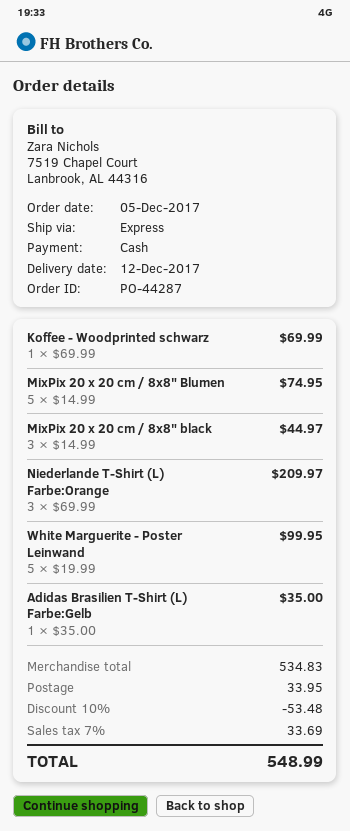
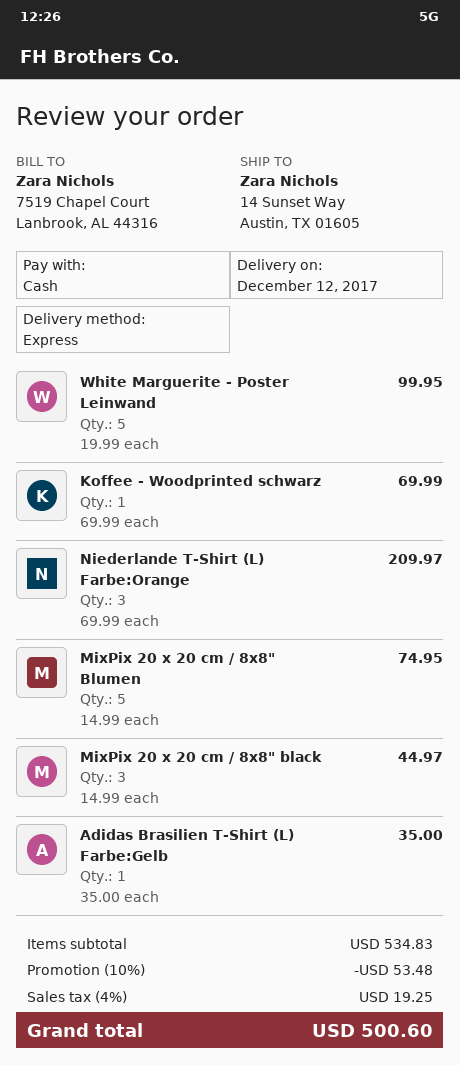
shipping: 33.95 -> none
tax: 7% = 33.69 -> 4% = 19.25
total: 548.99 -> 500.60

